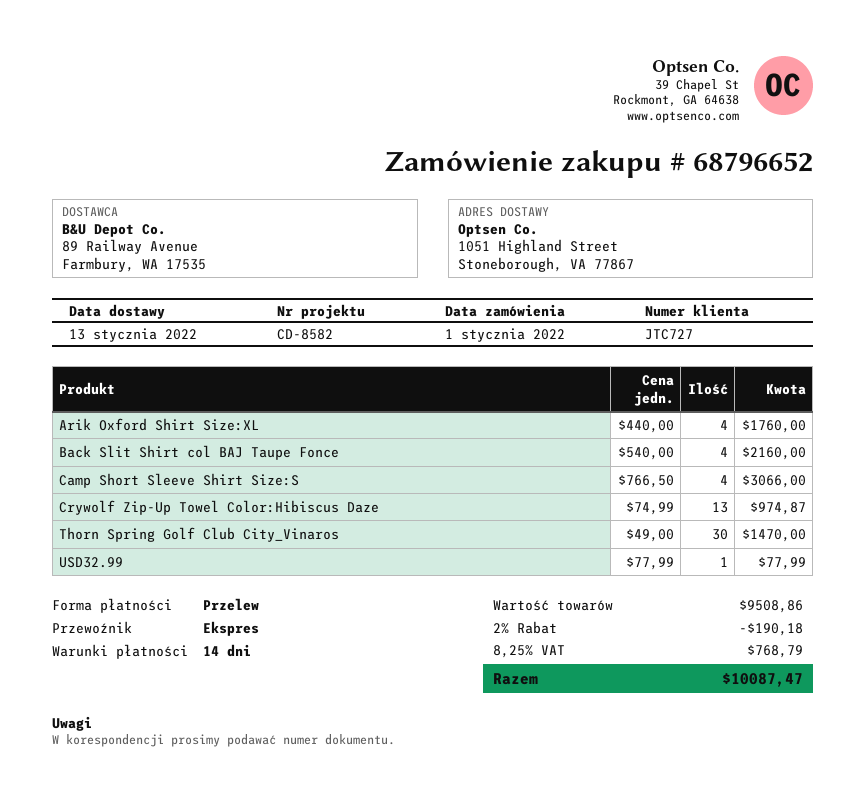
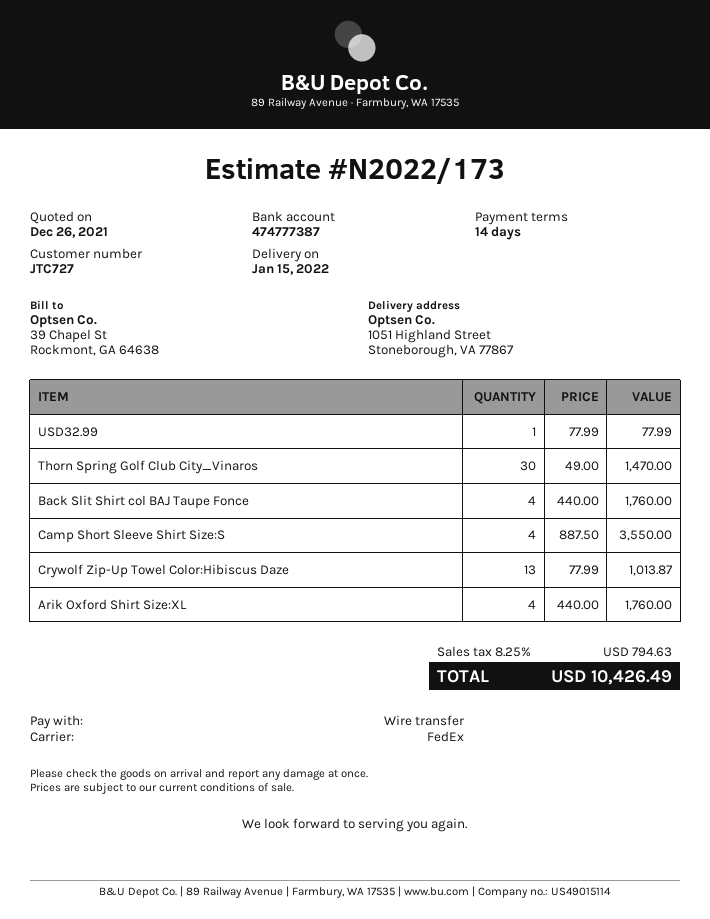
delivery date: 2022-01-13 -> 2022-01-15
shipping method: express -> FedEx
Back Slit Shirt col BAJ Taupe Fonce: 4 x 540.00 = 2160.00 -> 4 x 440.00 = 1760.00
Camp Short Sleeve Shirt Size:S: 4 x 766.50 = 3066.00 -> 4 x 887.50 = 3550.00
Crywolf Zip-Up Towel Color:Hibiscus Daze: 13 x 74.99 = 974.87 -> 13 x 77.99 = 1013.87
discount: 2% = 190.18 -> none
tax: 8.25% = 768.79 -> 8.25% = 794.63
total: 10087.47 -> 10426.49

